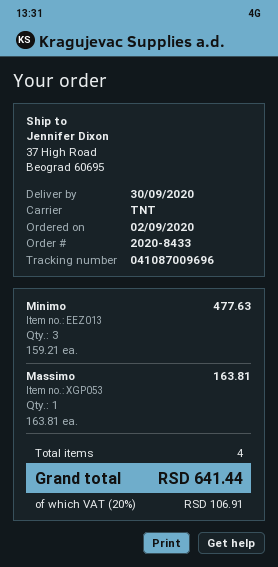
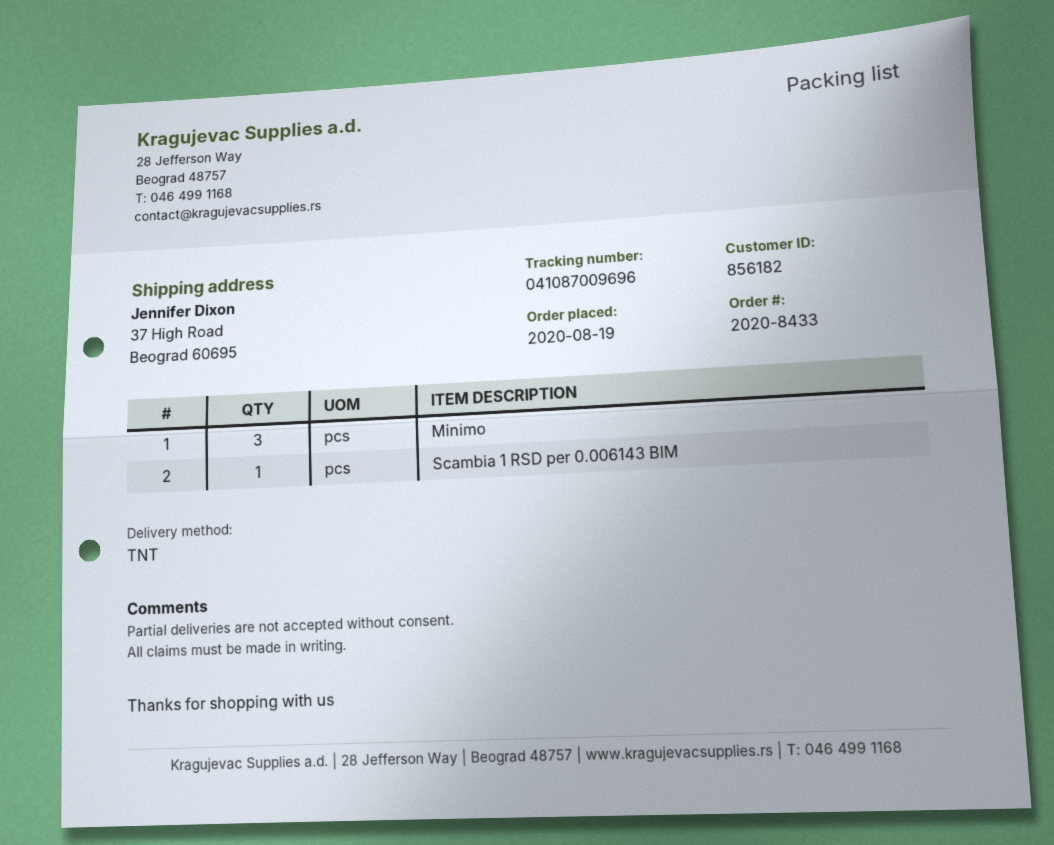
order date: 2020-09-02 -> 2020-08-19
Massimo: 1 -> none
Scambia 1 RSD per 0.006143 BIM: none -> 1

